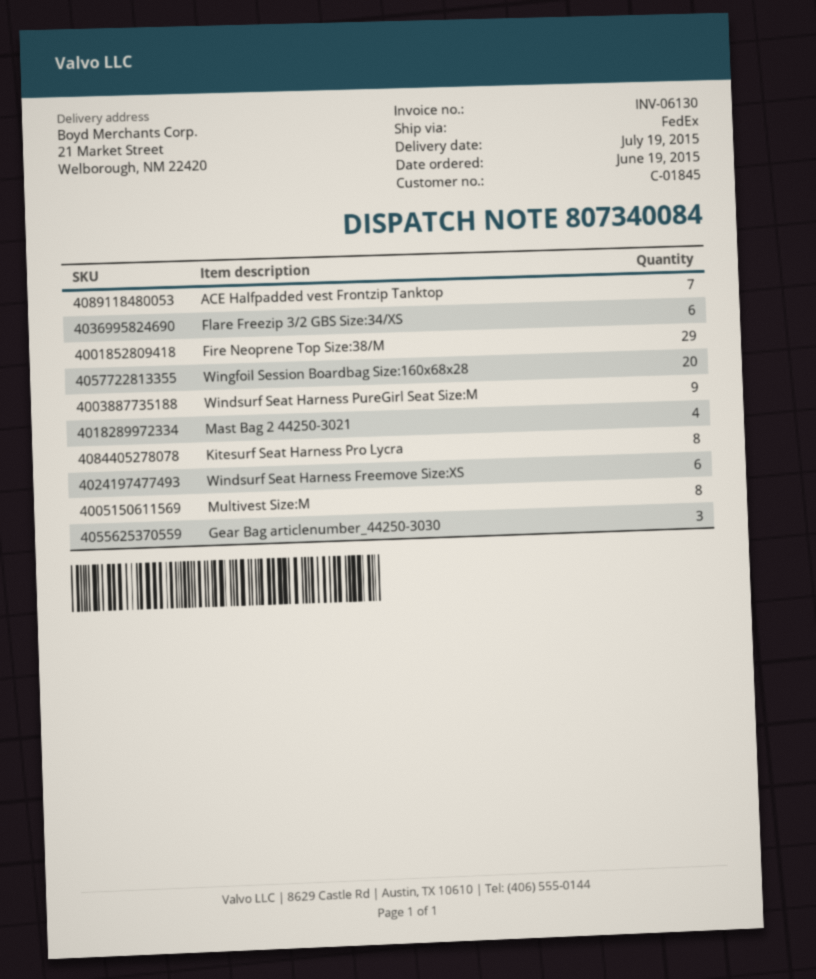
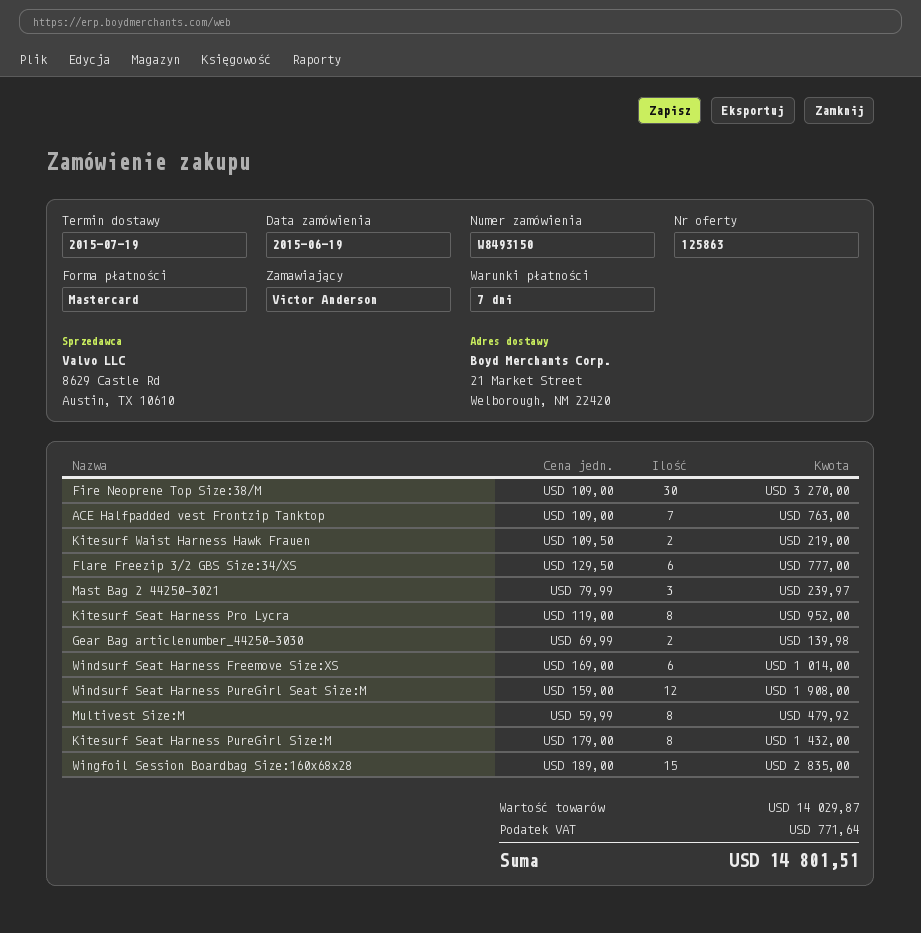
Fire Neoprene Top Size:38/M: 29 -> 30
Wingfoil Session Boardbag Size:160x68x28: 20 -> 15
Windsurf Seat Harness PureGirl Seat Size:M: 9 -> 12
Mast Bag 2 44250-3021: 4 -> 3
Gear Bag articlenumber_44250-3030: 3 -> 2
Kitesurf Waist Harness Hawk Frauen: none -> 2
Kitesurf Seat Harness PureGirl Size:M: none -> 8

